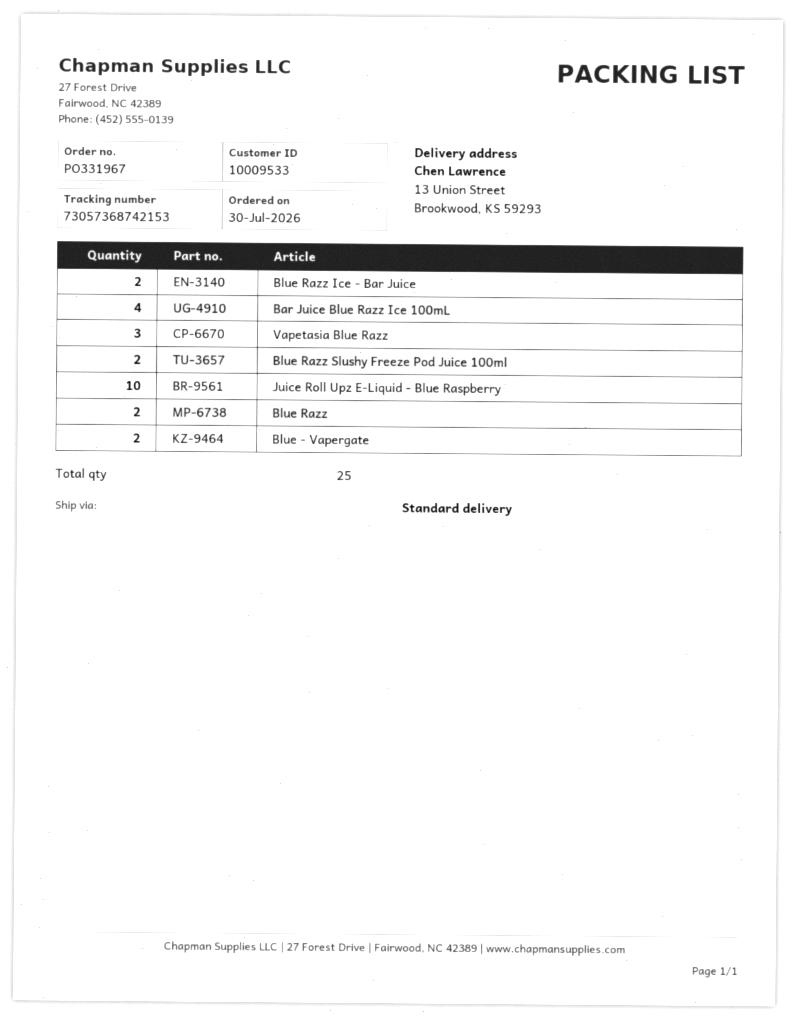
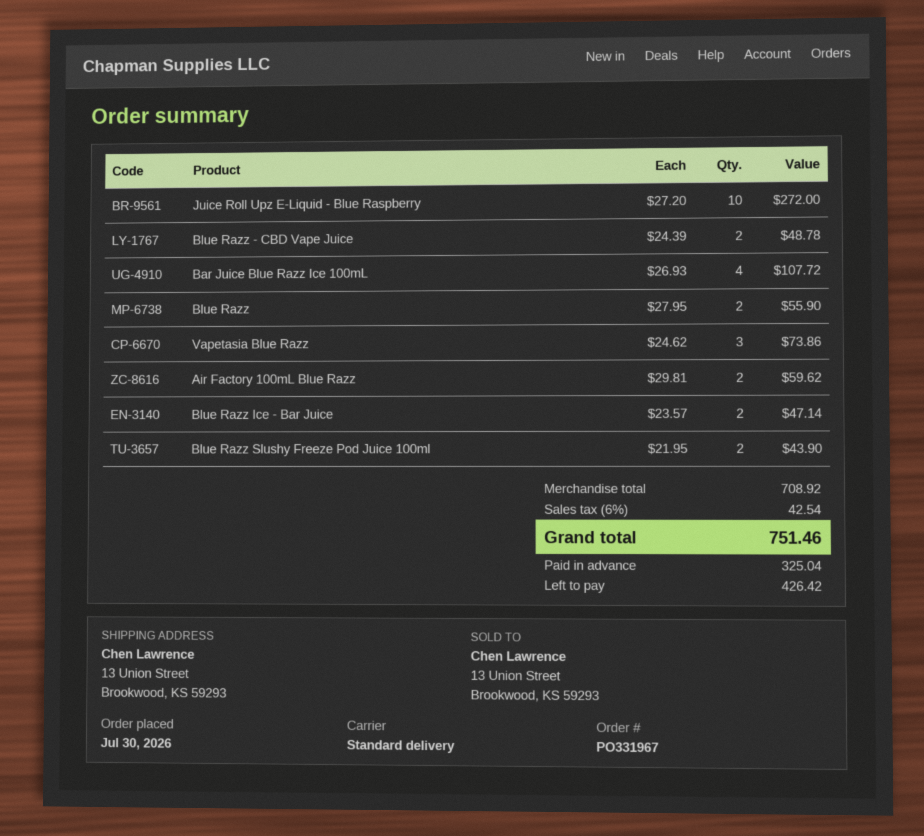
Blue - Vapergate: 2 -> none
Blue Razz - CBD Vape Juice: none -> 2
Air Factory 100mL Blue Razz: none -> 2

